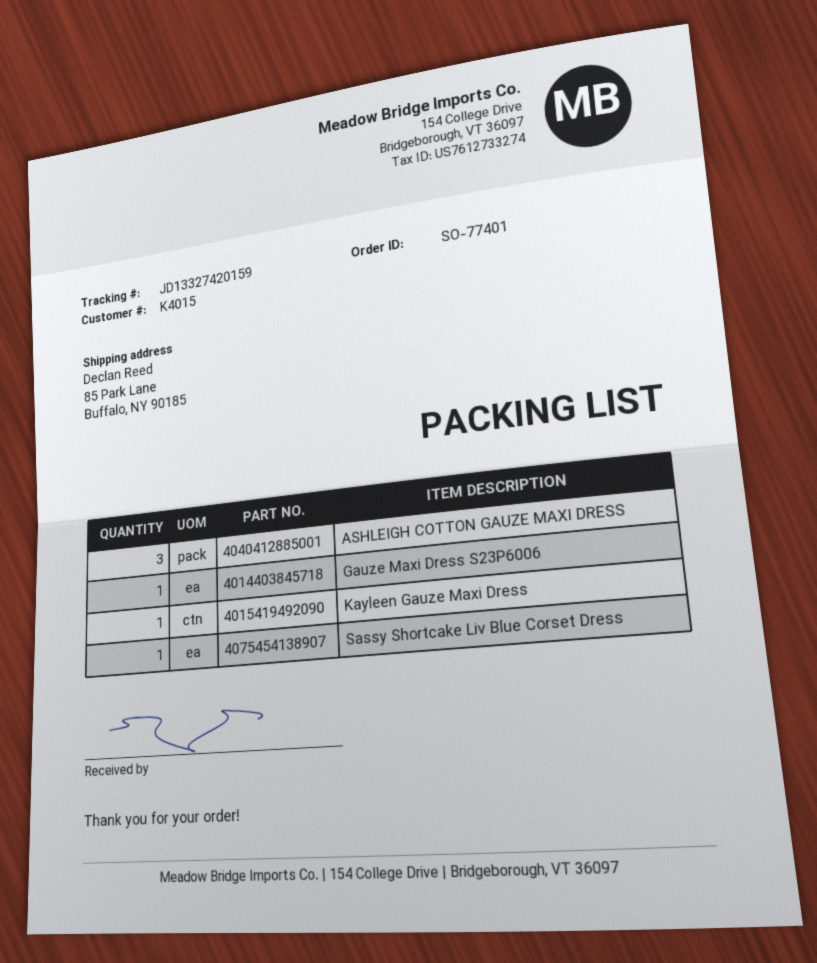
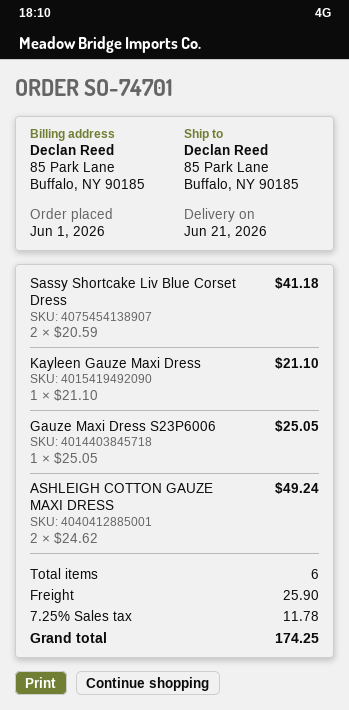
order number: SO-77401 -> SO-74701
ASHLEIGH COTTON GAUZE MAXI DRESS: 3 -> 2
Sassy Shortcake Liv Blue Corset Dress: 1 -> 2

